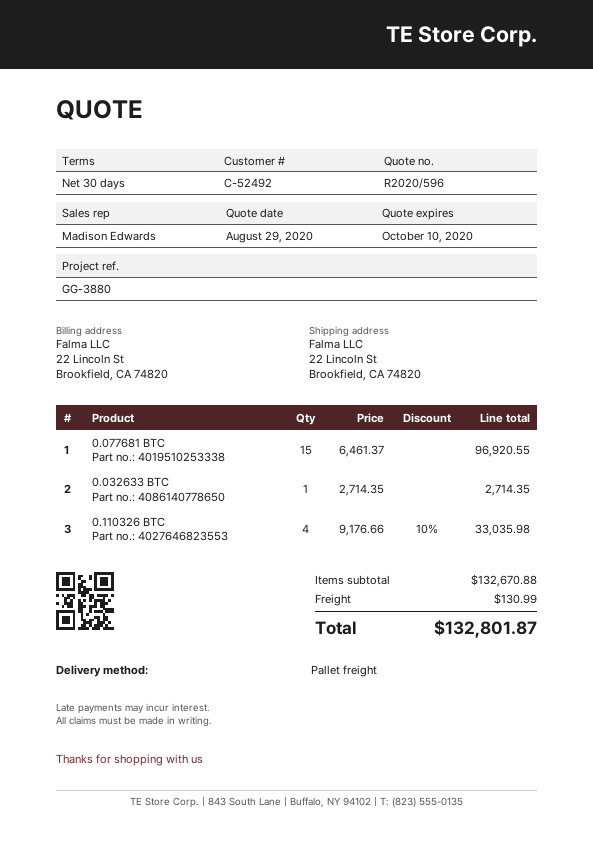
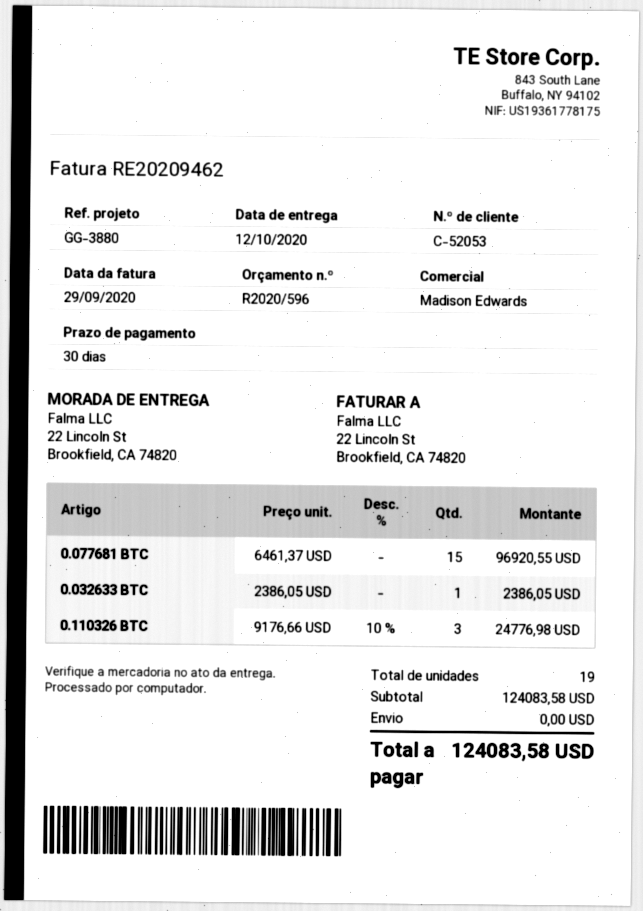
customer number: C-52492 -> C-52053
0.032633 BTC: 1 x 2714.35 = 2714.35 -> 1 x 2386.05 = 2386.05
0.110326 BTC: 4 x 9176.66 - 10% = 33035.98 -> 3 x 9176.66 - 10% = 24776.98
subtotal: 132670.88 -> 124083.58
shipping: 130.99 -> 0.00
total: 132801.87 -> 124083.58

